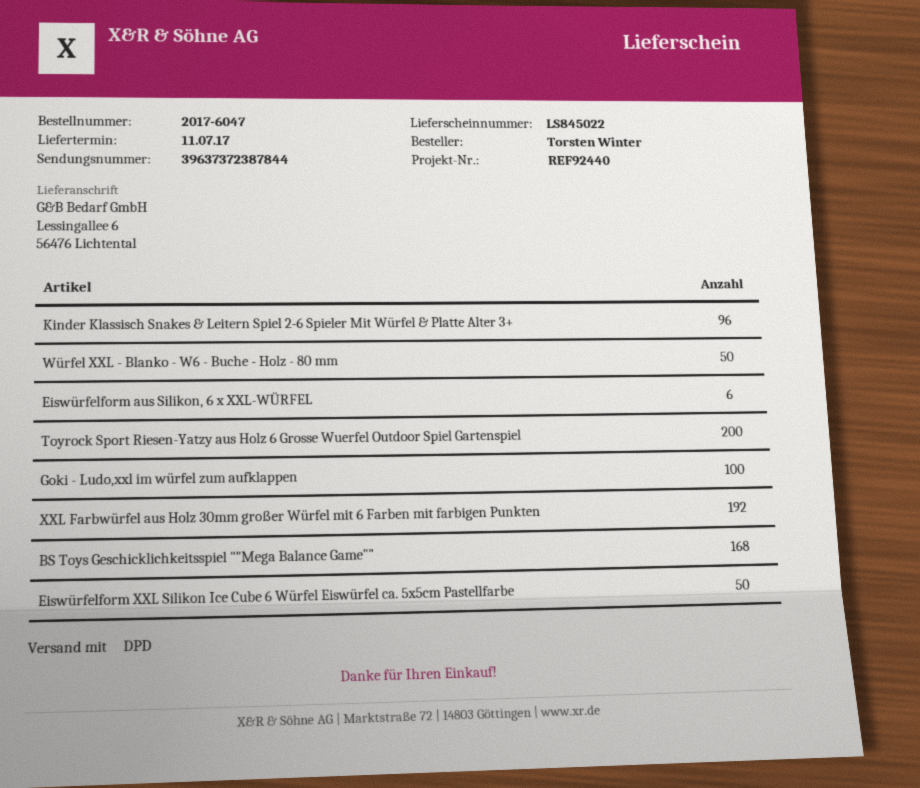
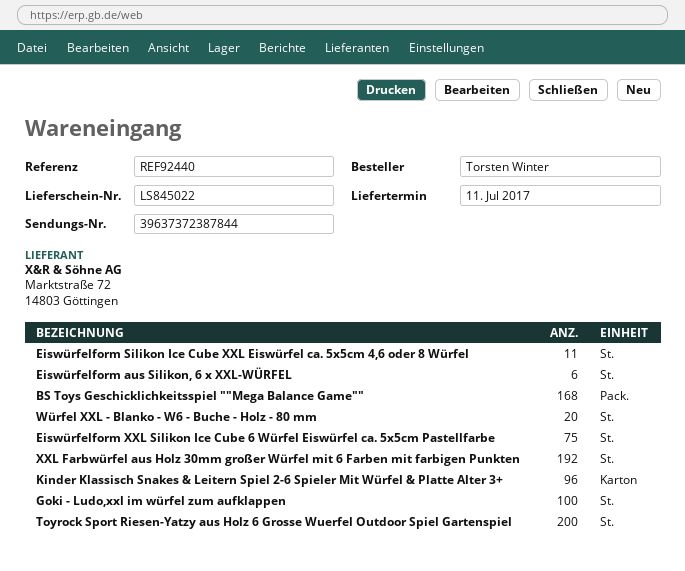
Würfel XXL - Blanko - W6 - Buche - Holz - 80 mm: 50 -> 20
Eiswürfelform XXL Silikon Ice Cube 6 Würfel Eiswürfel ca. 5x5cm Pastellfarbe: 50 -> 75
Eiswürfelform Silikon Ice Cube XXL Eiswürfel ca. 5x5cm 4,6 oder 8 Würfel: none -> 11

